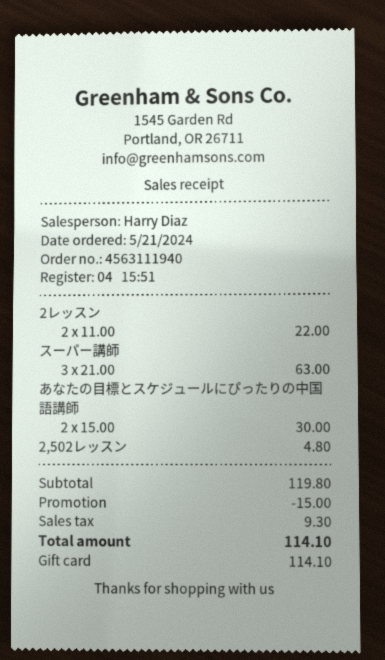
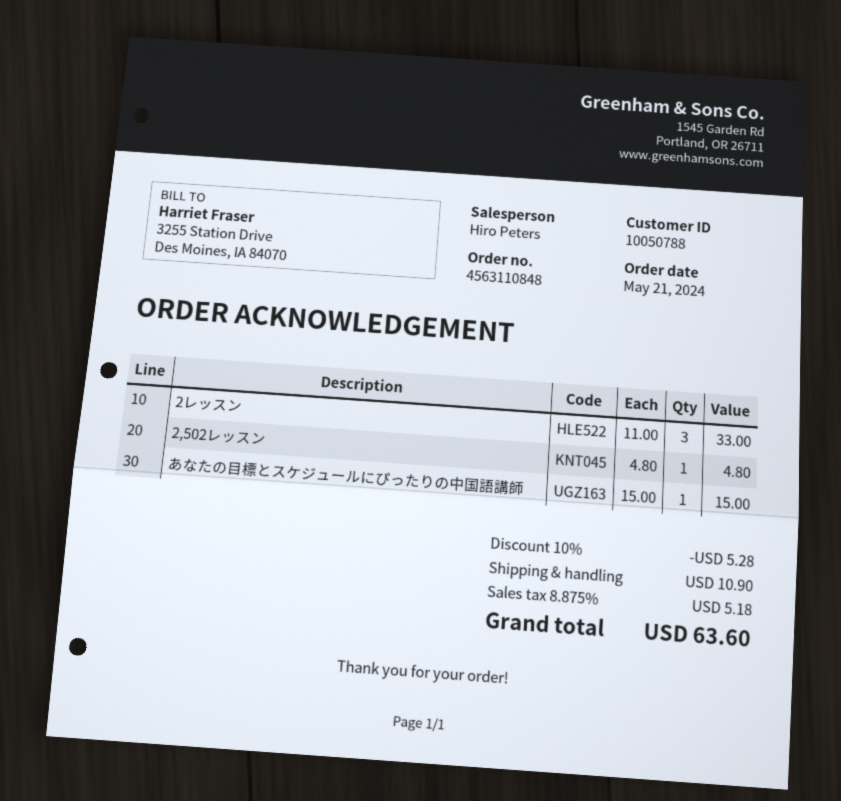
order number: 4563111940 -> 4563110848
sales rep: Harry Diaz -> Hiro Peters
2レッスン: 2 x 11.00 = 22.00 -> 3 x 11.00 = 33.00
スーパー講師: 3 x 21.00 = 63.00 -> none
あなたの目標とスケジュールにぴったりの中国語講師: 2 x 15.00 = 30.00 -> 1 x 15.00 = 15.00
discount: 15.00 -> 5.28
shipping: none -> 10.90
tax: 9.30 -> 5.18
total: 114.10 -> 63.60

